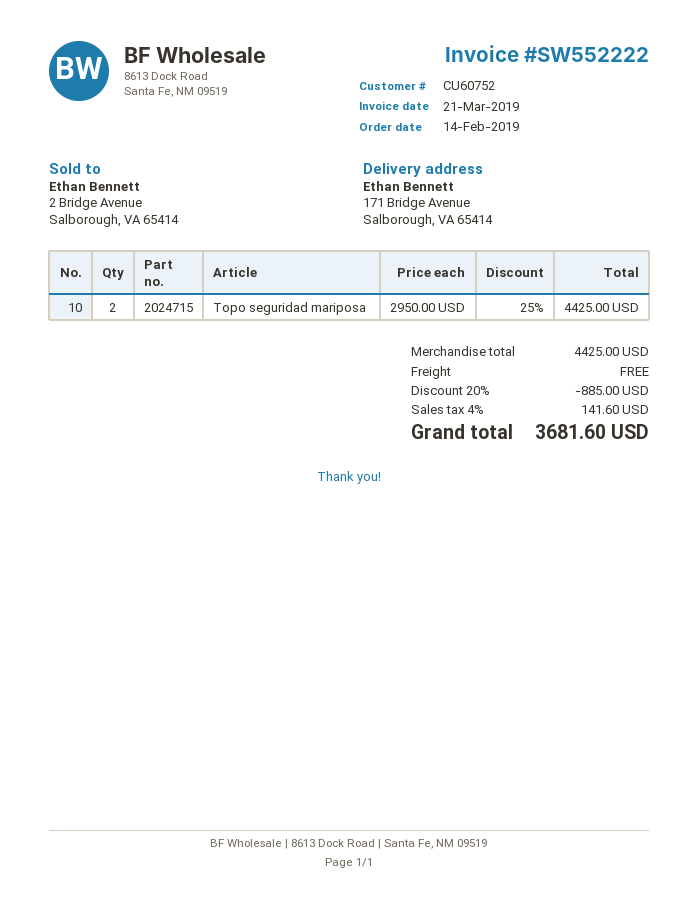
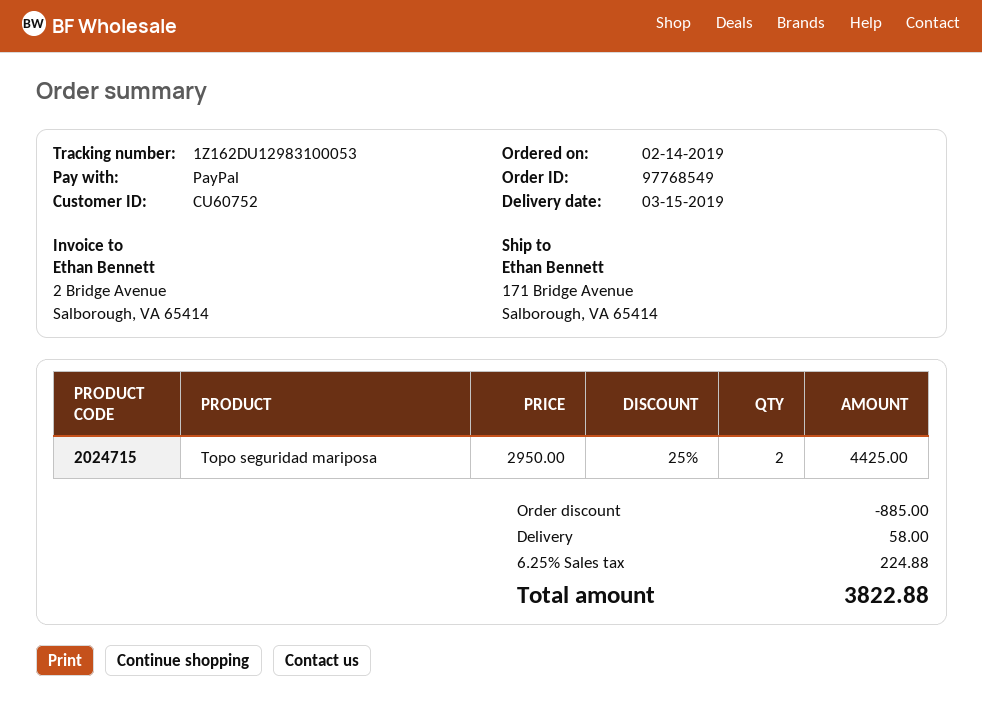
shipping: 0.00 -> 58.00
tax: 4% = 141.60 -> 6.25% = 224.88
total: 3681.60 -> 3822.88

